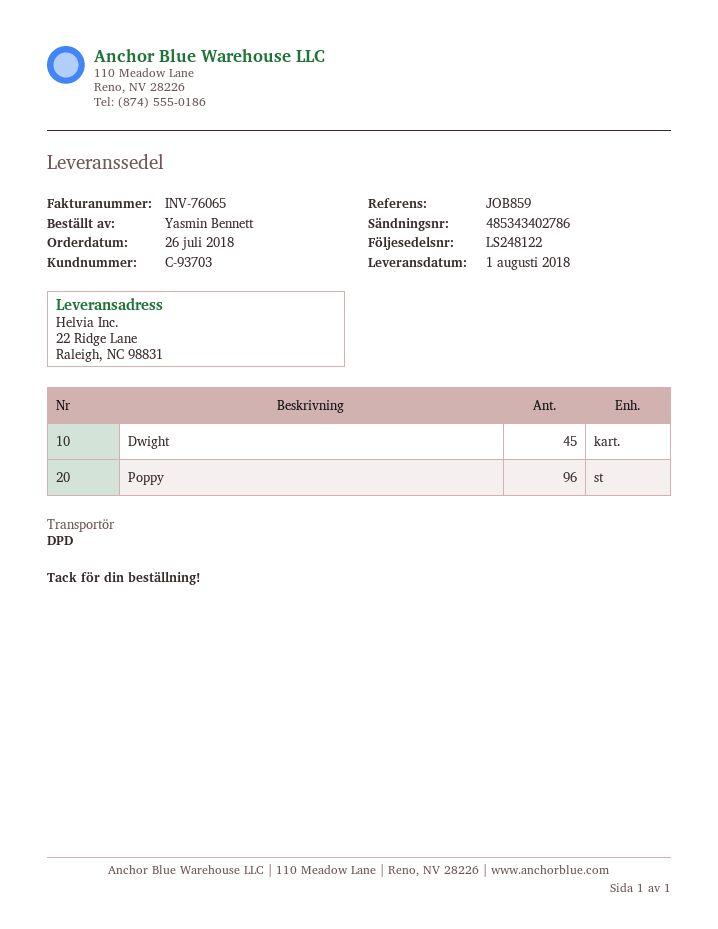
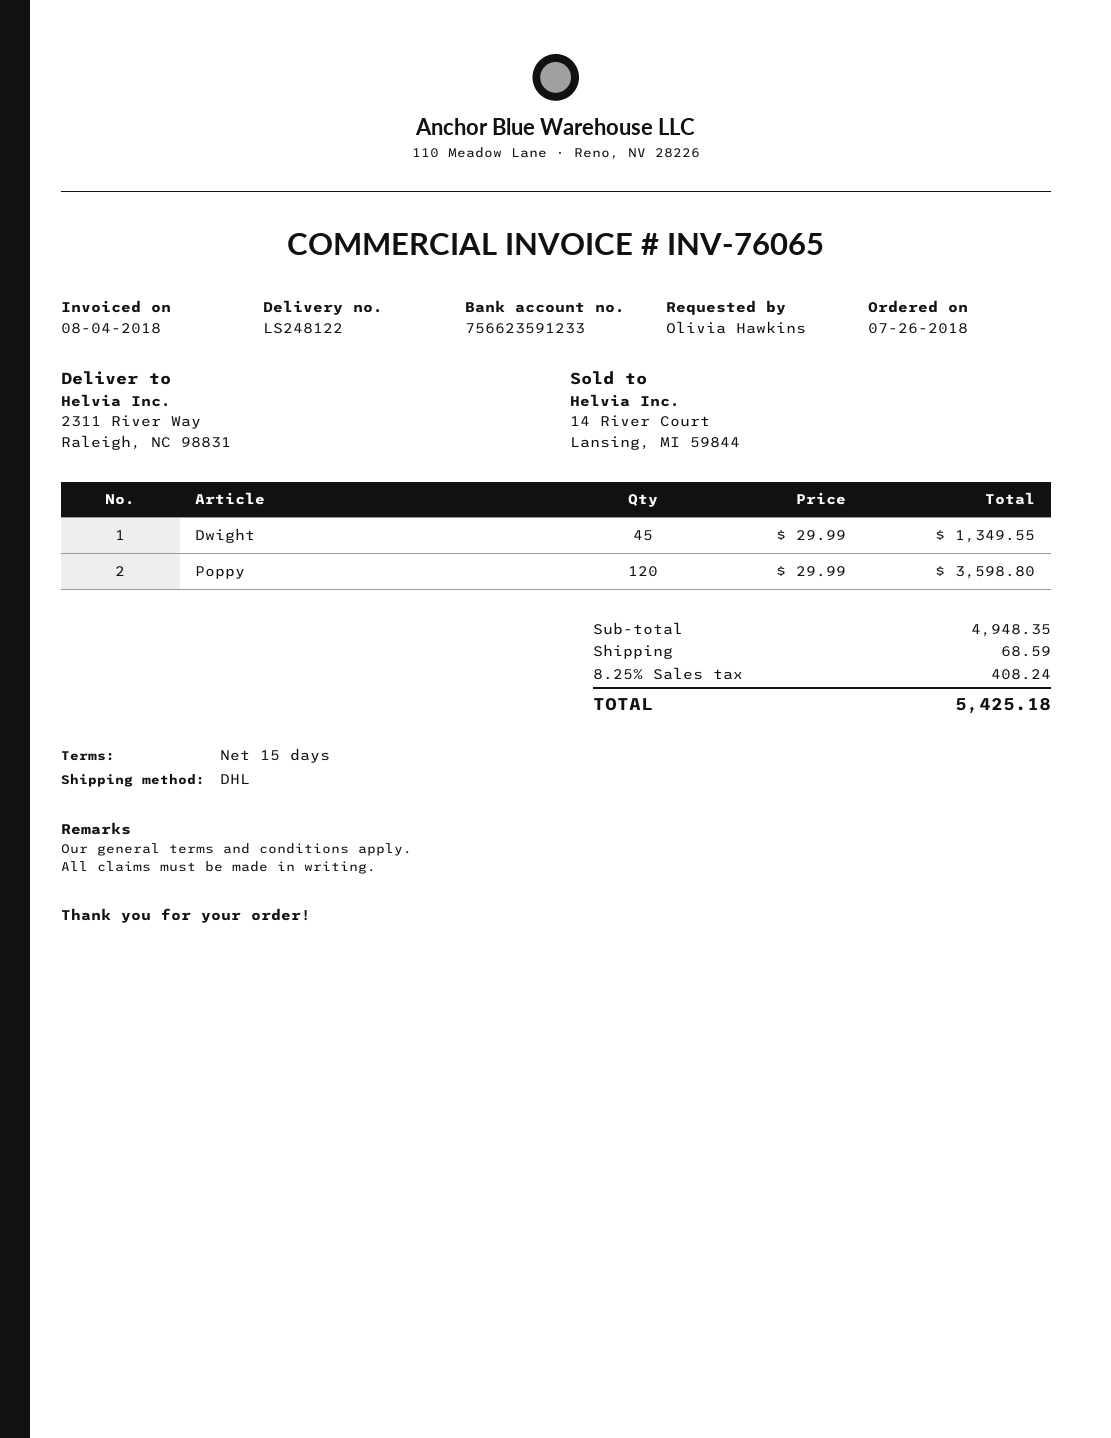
ordered by: Yasmin Bennett -> Olivia Hawkins
shipping method: DPD -> DHL
ship to: 22 Ridge Lane, Raleigh, NC 98831 -> 2311 River Way, Raleigh, NC 98831
Poppy: 96 -> 120

